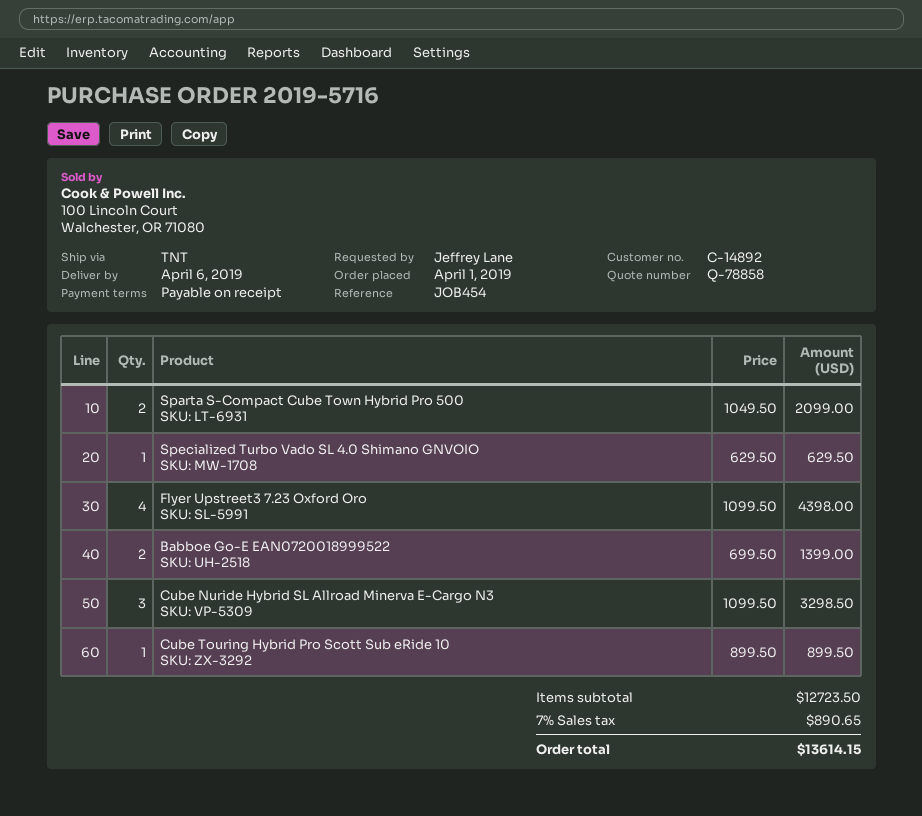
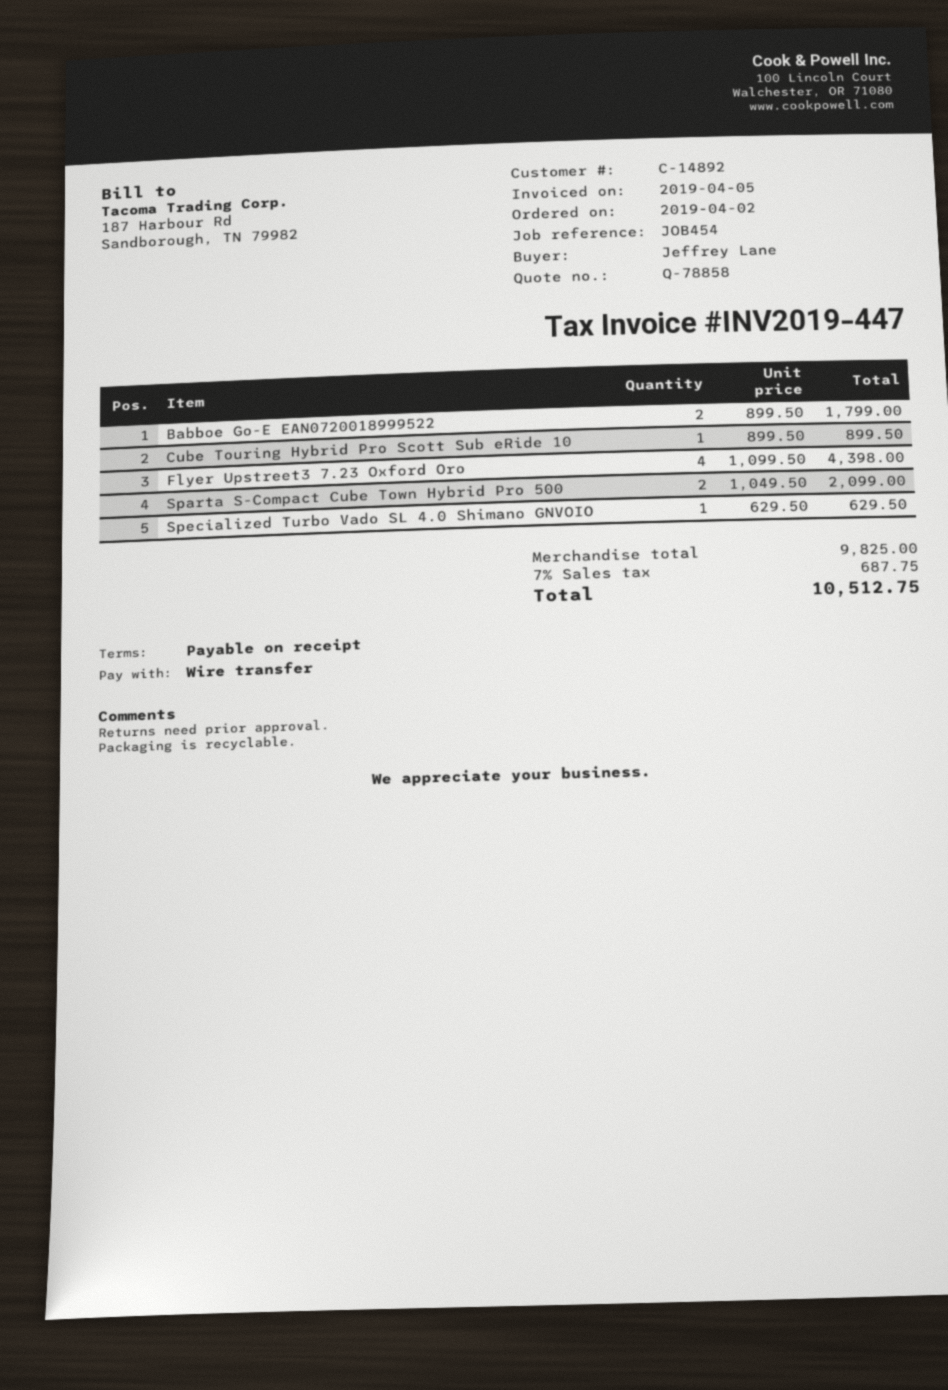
order date: 2019-04-01 -> 2019-04-02
Babboe Go-E EAN0720018999522: 2 x 699.50 = 1399.00 -> 2 x 899.50 = 1799.00
Cube Nuride Hybrid SL Allroad Minerva E-Cargo N3: 3 x 1099.50 = 3298.50 -> none
subtotal: 12723.50 -> 9825.00
tax: 7% = 890.65 -> 7% = 687.75
total: 13614.15 -> 10512.75

